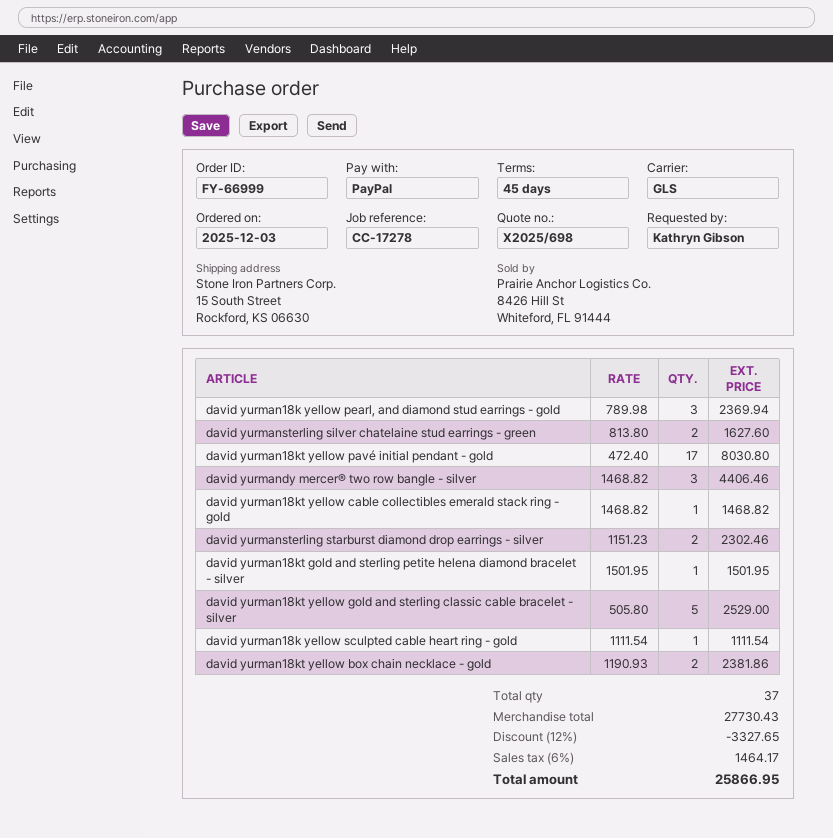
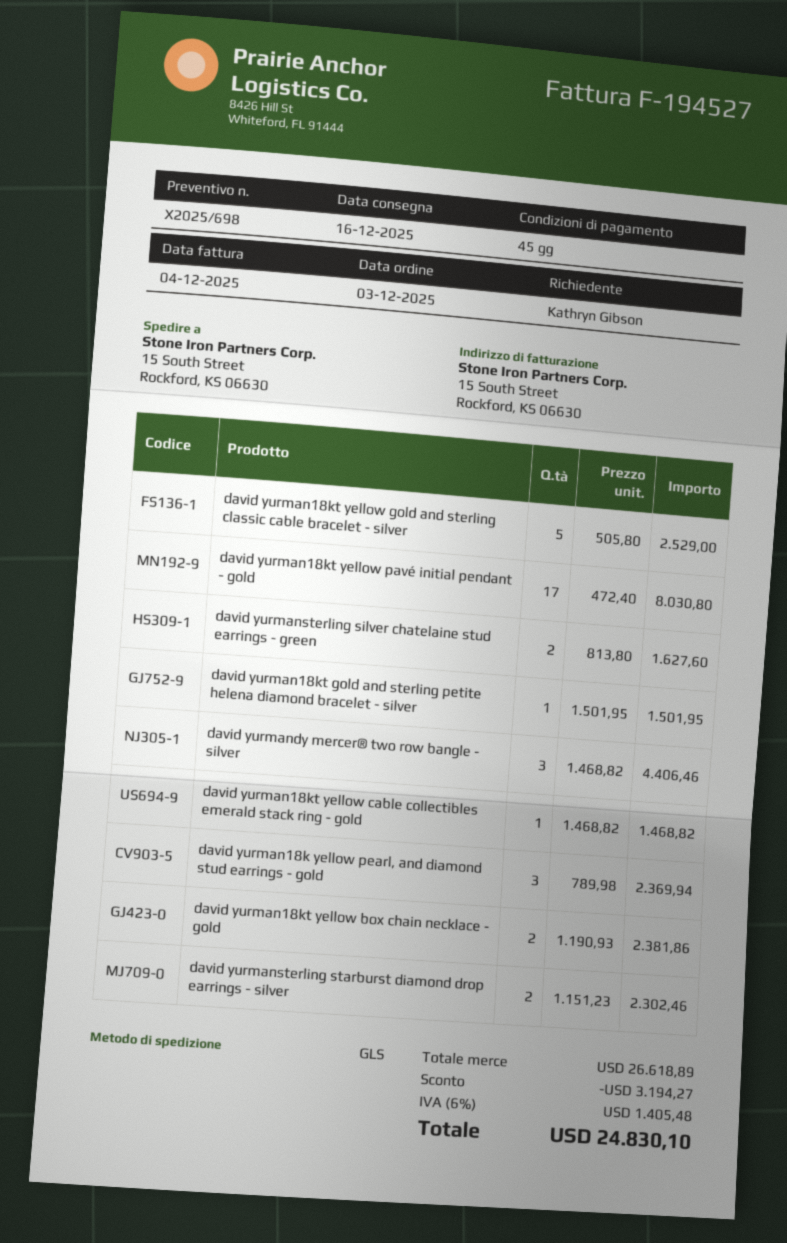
david yurman18k yellow sculpted cable heart ring - gold: 1 x 1111.54 = 1111.54 -> none
subtotal: 27730.43 -> 26618.89
discount: 3327.65 -> 3194.27
tax: 6% = 1464.17 -> 6% = 1405.48
total: 25866.95 -> 24830.10

